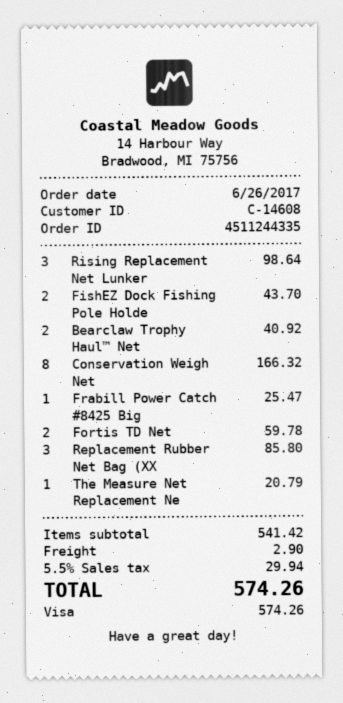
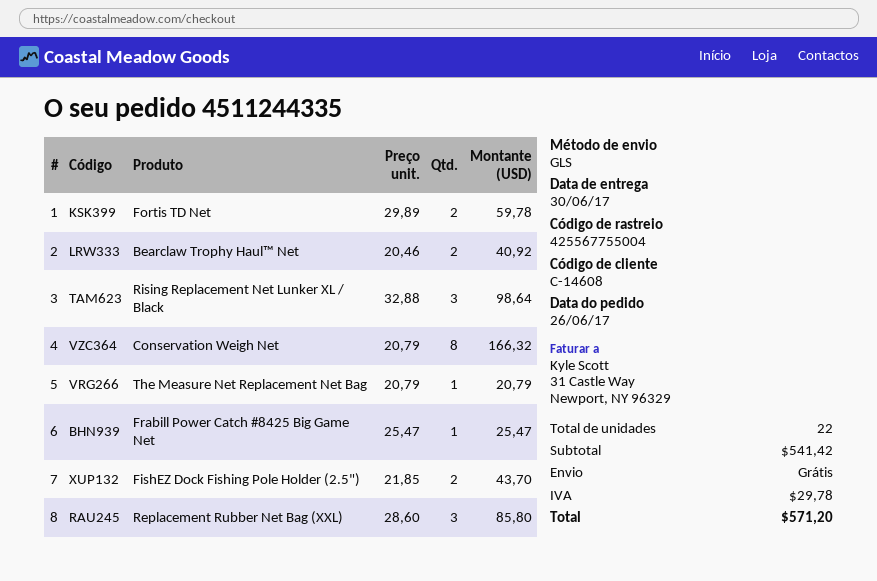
shipping: 2.90 -> 0.00
tax: 29.94 -> 29.78
total: 574.26 -> 571.20

